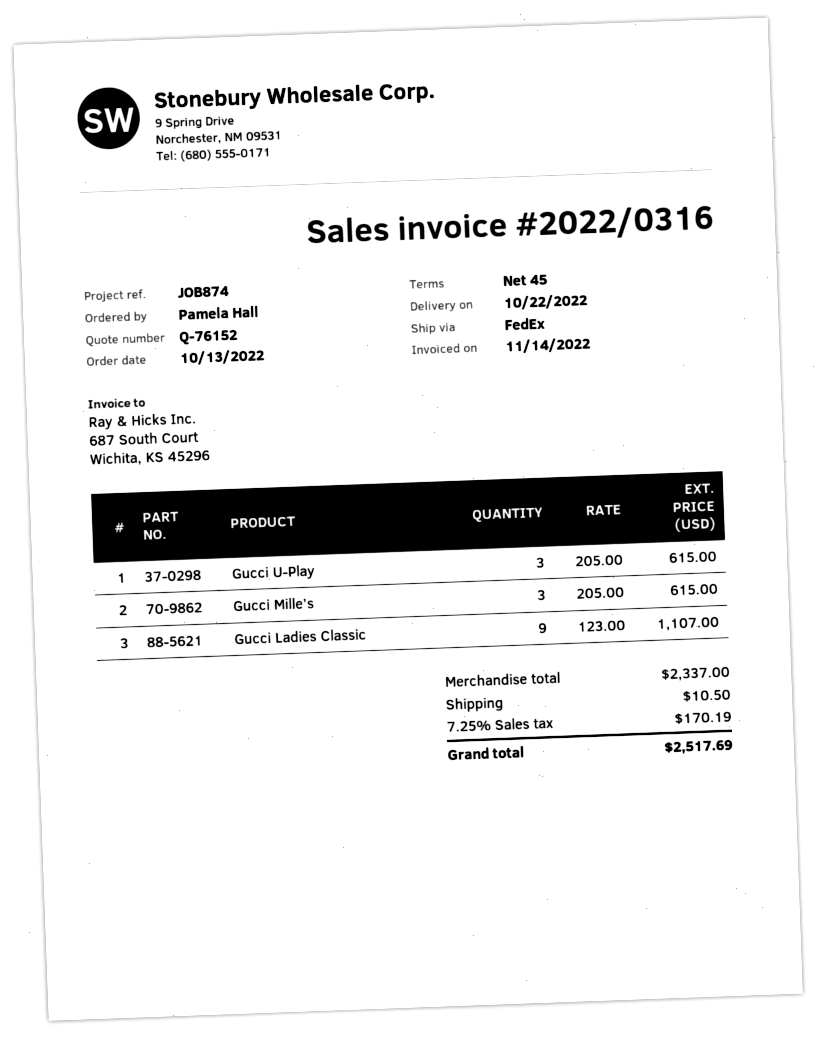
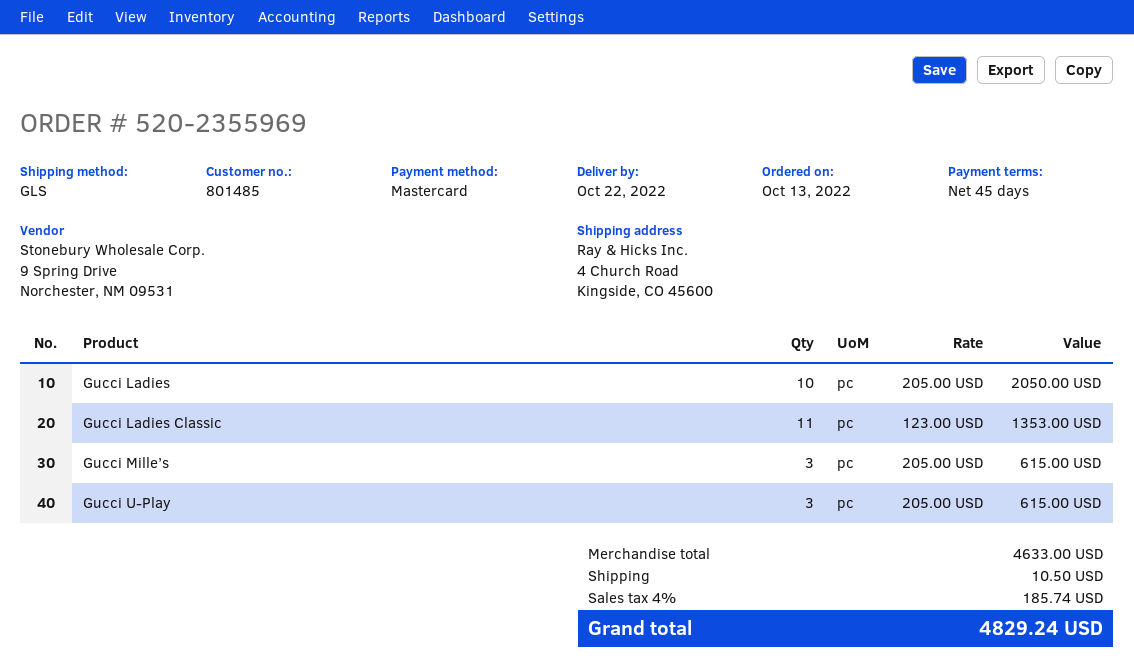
shipping method: FedEx -> GLS
Gucci Ladies Classic: 9 x 123.00 = 1107.00 -> 11 x 123.00 = 1353.00
Gucci Ladies: none -> 10 x 205.00 = 2050.00
subtotal: 2337.00 -> 4633.00
tax: 7.25% = 170.19 -> 4% = 185.74
total: 2517.69 -> 4829.24

